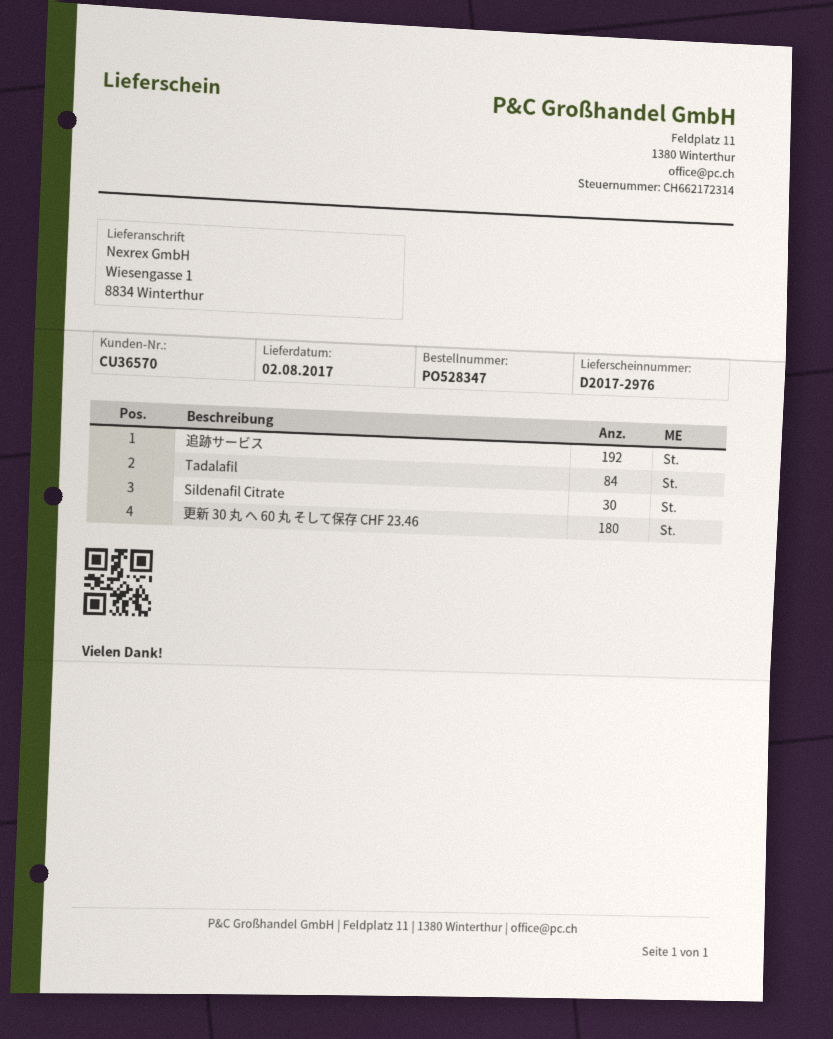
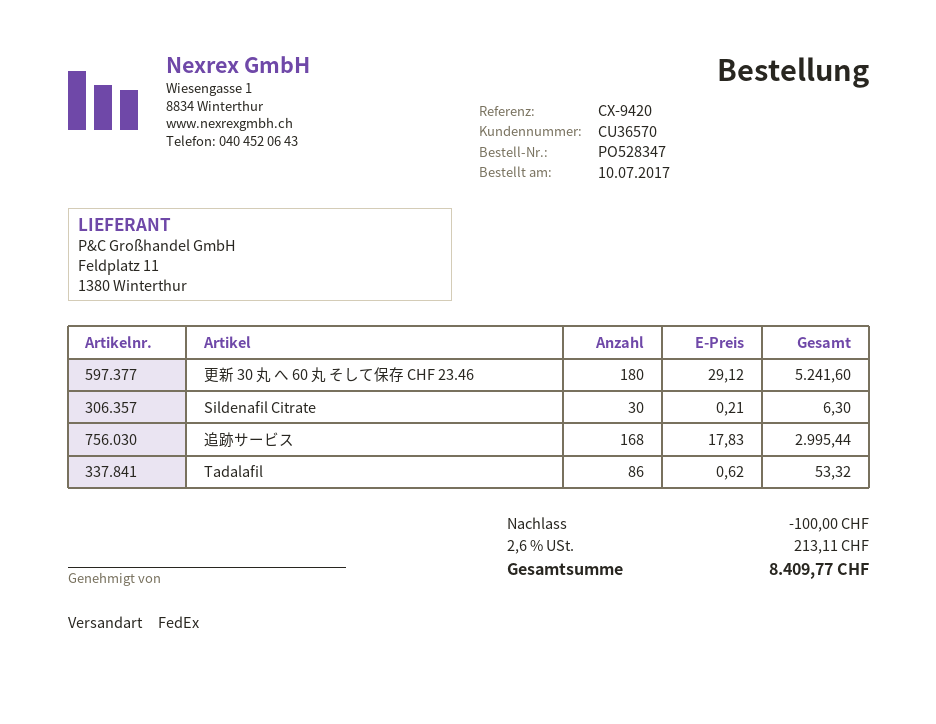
追跡サービス: 192 -> 168
Tadalafil: 84 -> 86

